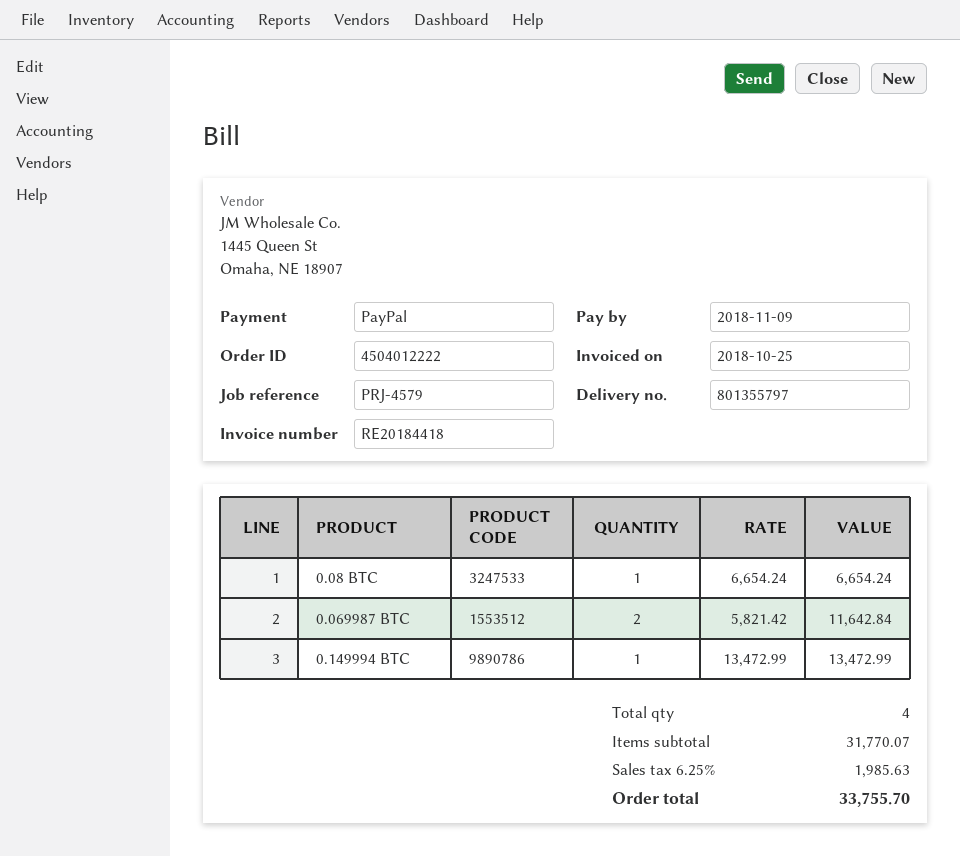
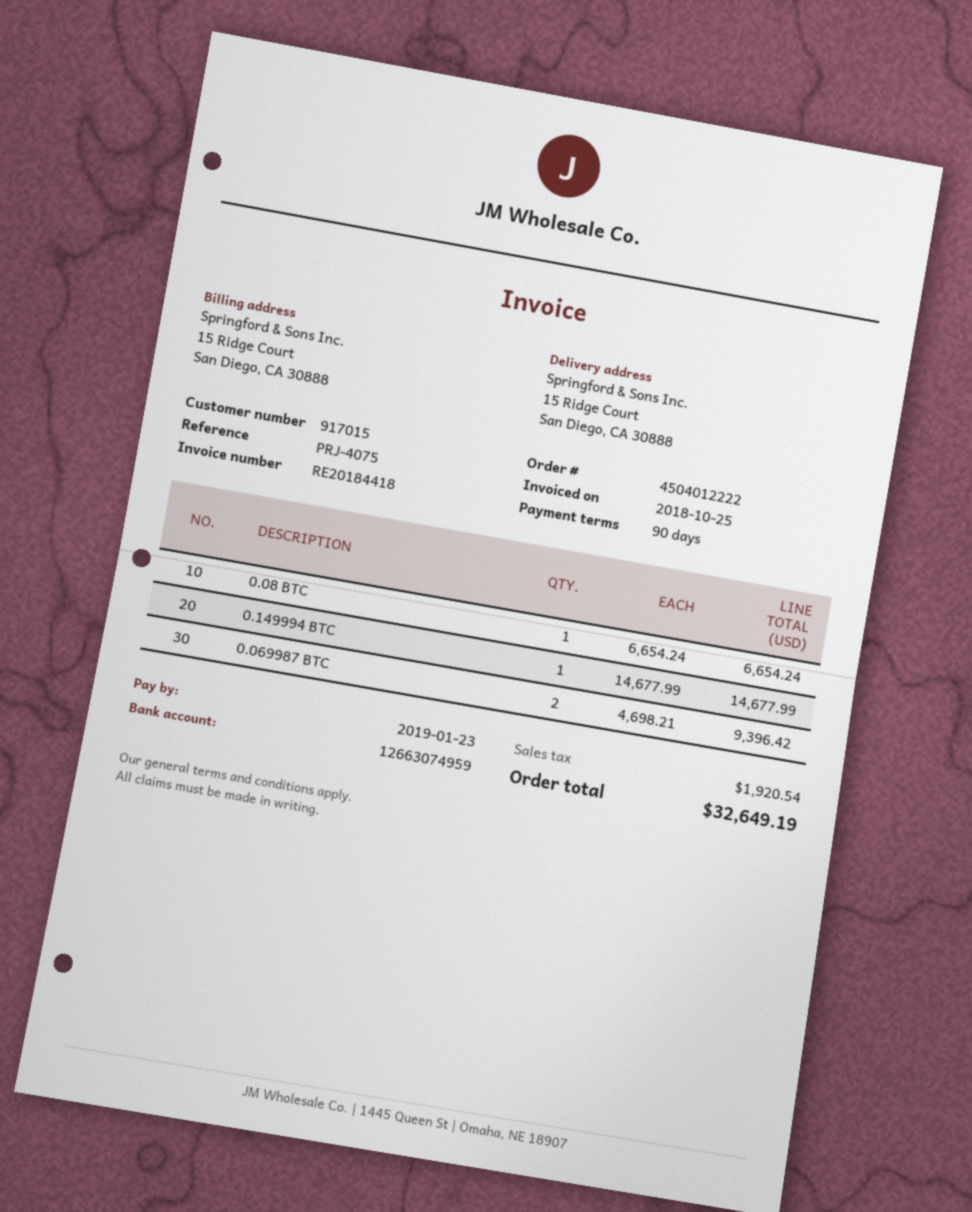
due date: 2018-11-09 -> 2019-01-23
reference: PRJ-4579 -> PRJ-4075
0.069987 BTC: 2 x 5821.42 = 11642.84 -> 2 x 4698.21 = 9396.42
0.149994 BTC: 1 x 13472.99 = 13472.99 -> 1 x 14677.99 = 14677.99
tax: 1985.63 -> 1920.54
total: 33755.70 -> 32649.19

